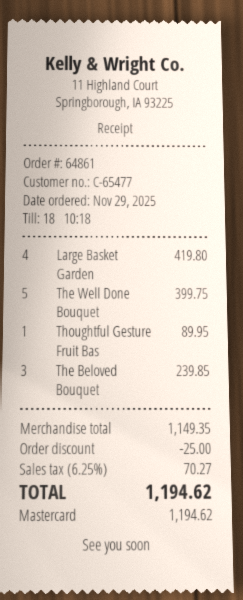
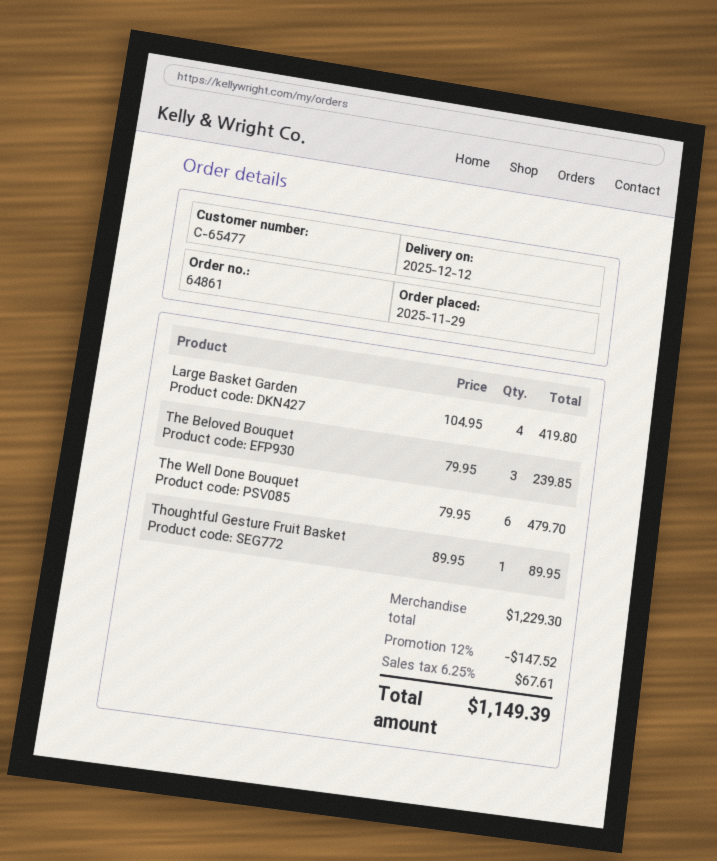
The Well Done Bouquet: 5 for 399.75 -> 6 for 479.70
subtotal: 1149.35 -> 1229.30
discount: 25.00 -> 147.52
tax: 6.25% = 70.27 -> 6.25% = 67.61
total: 1194.62 -> 1149.39

